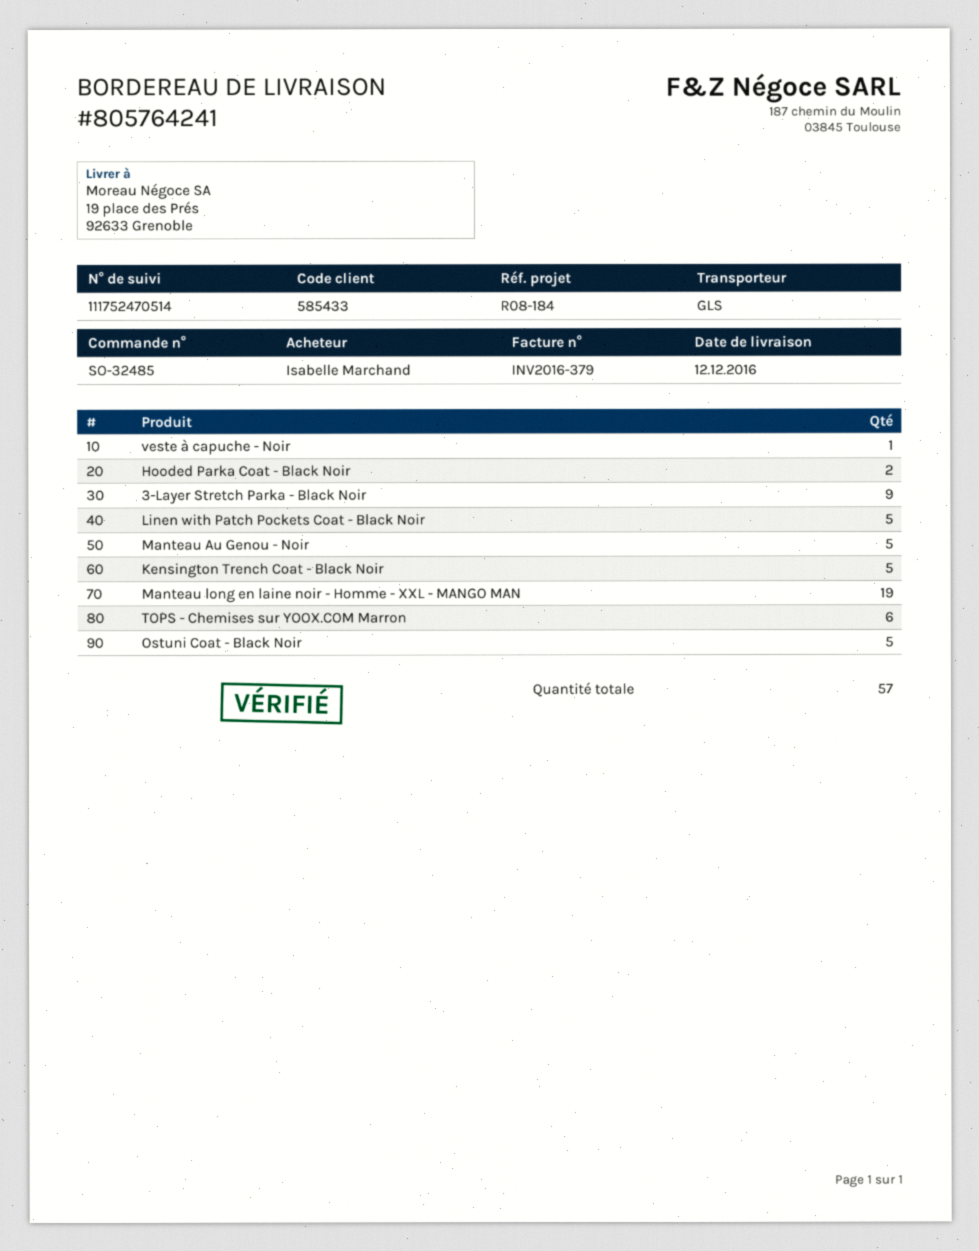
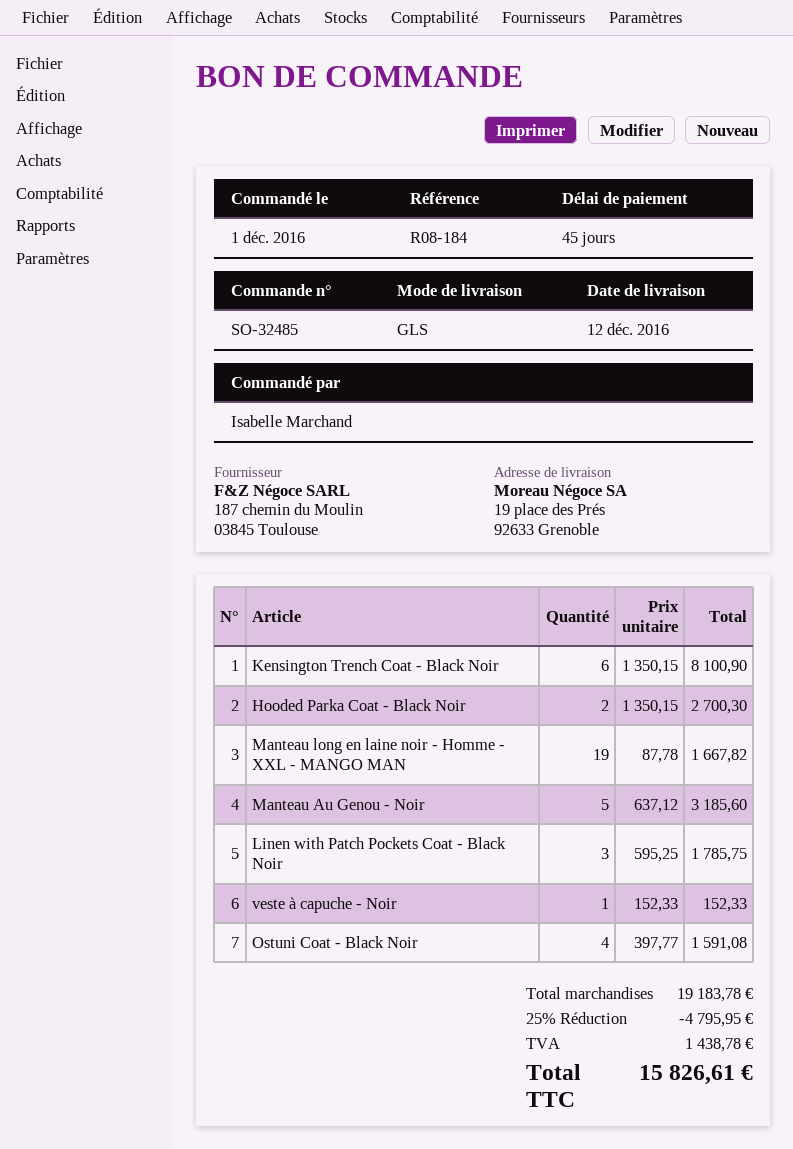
3-Layer Stretch Parka - Black Noir: 9 -> none
Linen with Patch Pockets Coat - Black Noir: 5 -> 3
Kensington Trench Coat - Black Noir: 5 -> 6
TOPS - Chemises sur YOOX.COM Marron: 6 -> none
Ostuni Coat - Black Noir: 5 -> 4

